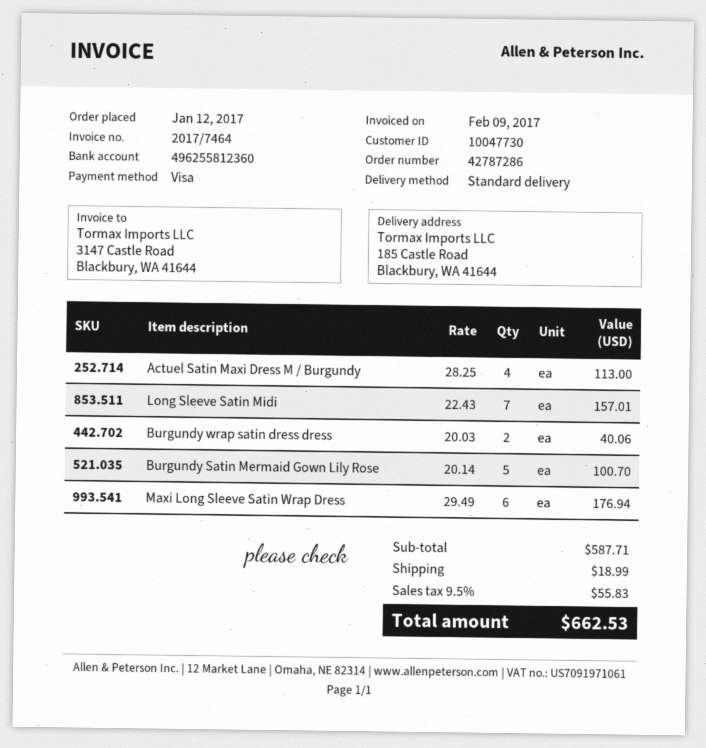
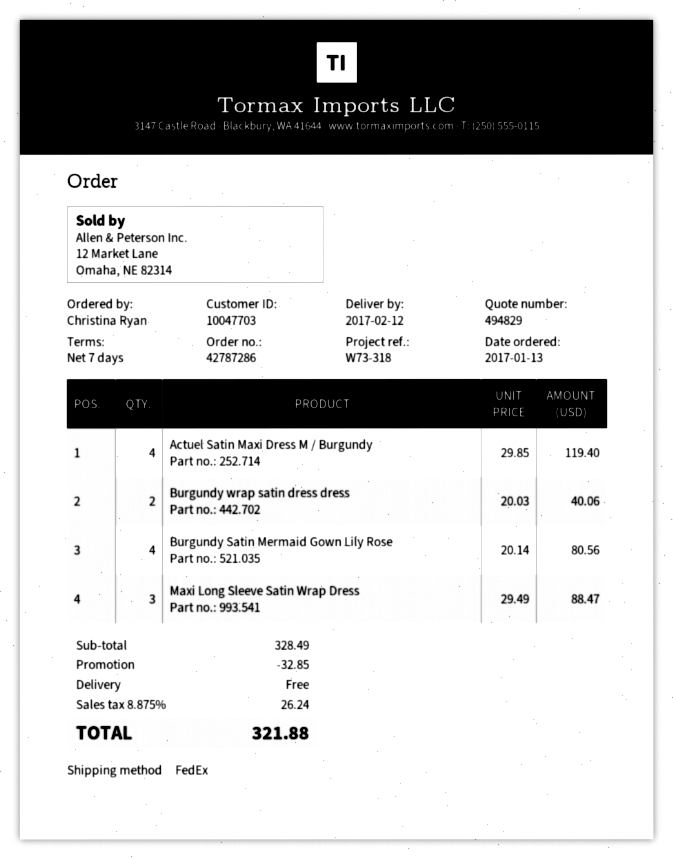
order date: 2017-01-12 -> 2017-01-13
customer number: 10047730 -> 10047703
shipping method: standard -> FedEx
Actuel Satin Maxi Dress M / Burgundy: 4 x 28.25 = 113.00 -> 4 x 29.85 = 119.40
Long Sleeve Satin Midi: 7 x 22.43 = 157.01 -> none
Burgundy Satin Mermaid Gown Lily Rose: 5 x 20.14 = 100.70 -> 4 x 20.14 = 80.56
Maxi Long Sleeve Satin Wrap Dress: 6 x 29.49 = 176.94 -> 3 x 29.49 = 88.47
subtotal: 587.71 -> 328.49
discount: none -> 32.85
shipping: 18.99 -> 0.00
tax: 9.5% = 55.83 -> 8.875% = 26.24
total: 662.53 -> 321.88

